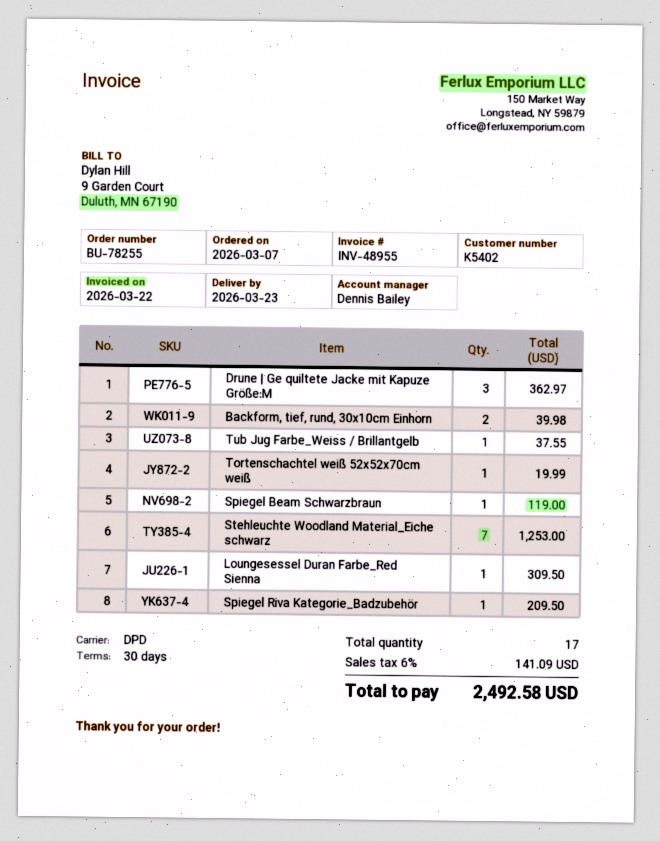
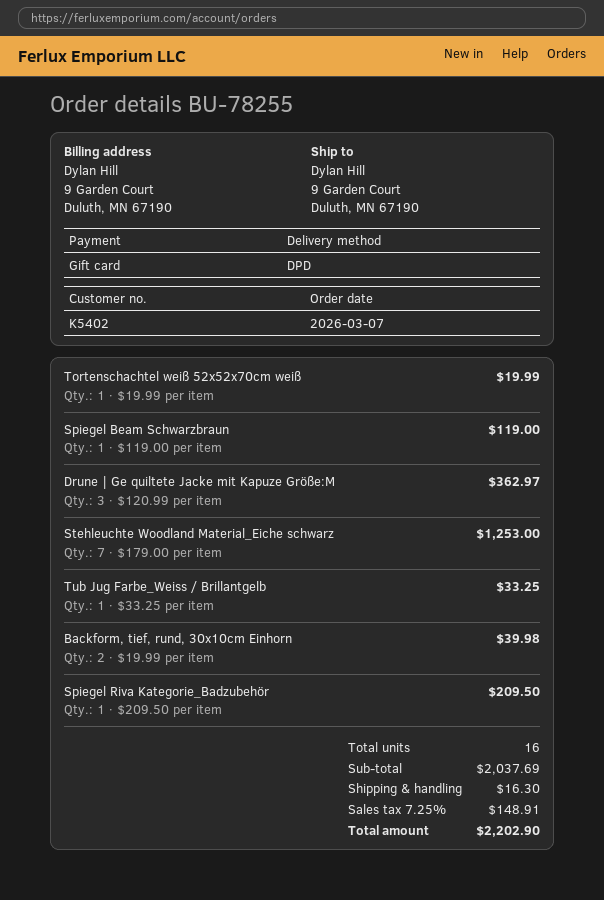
Tub Jug Farbe_Weiss / Brillantgelb: 1 for 37.55 -> 1 for 33.25
Loungesessel Duran Farbe_Red Sienna: 1 for 309.50 -> none
total quantity: 17 -> 16
shipping: none -> 16.30
tax: 6% = 141.09 -> 7.25% = 148.91
total: 2492.58 -> 2202.90

